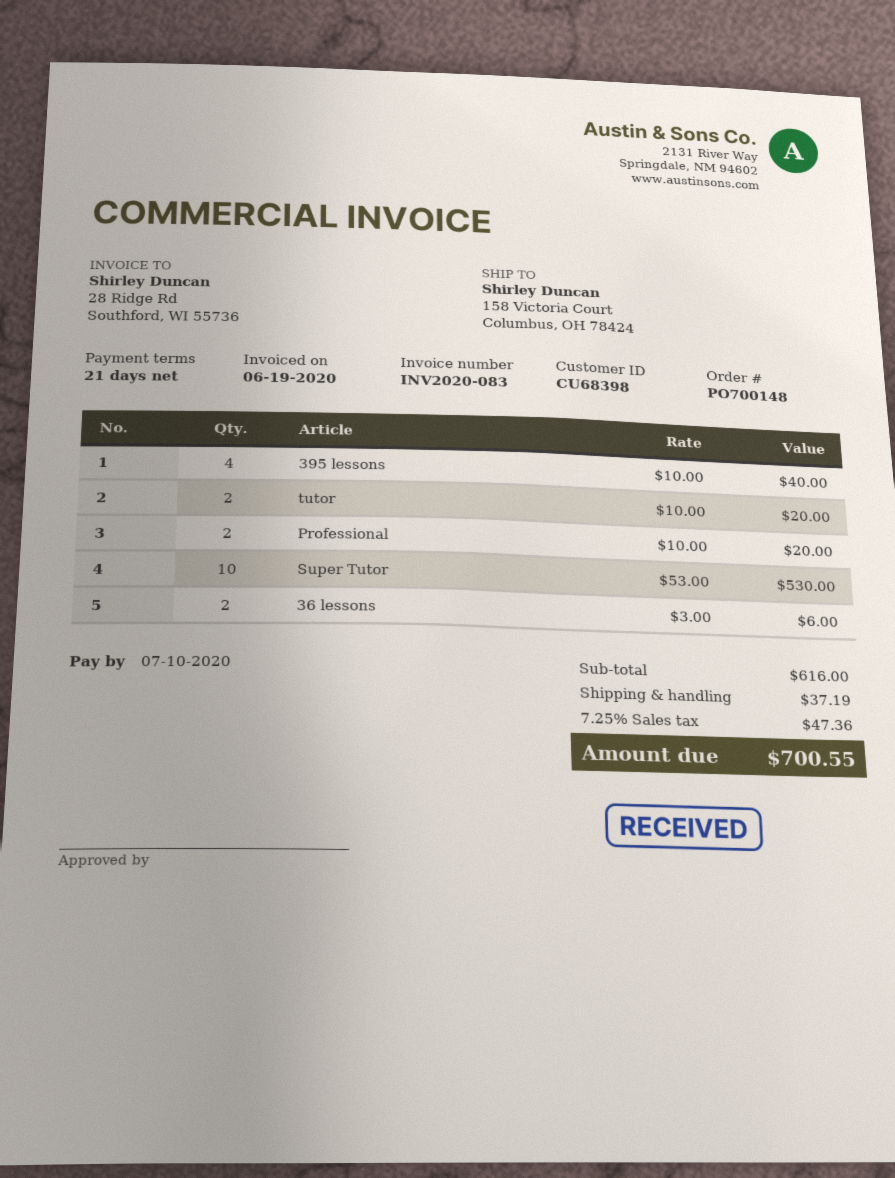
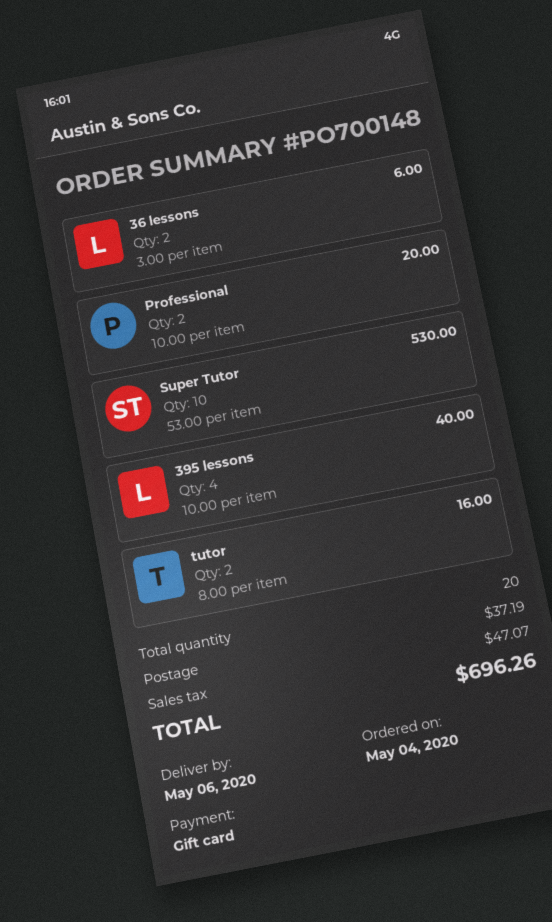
tutor: 2 x 10.00 = 20.00 -> 2 x 8.00 = 16.00
tax: 47.36 -> 47.07
total: 700.55 -> 696.26

